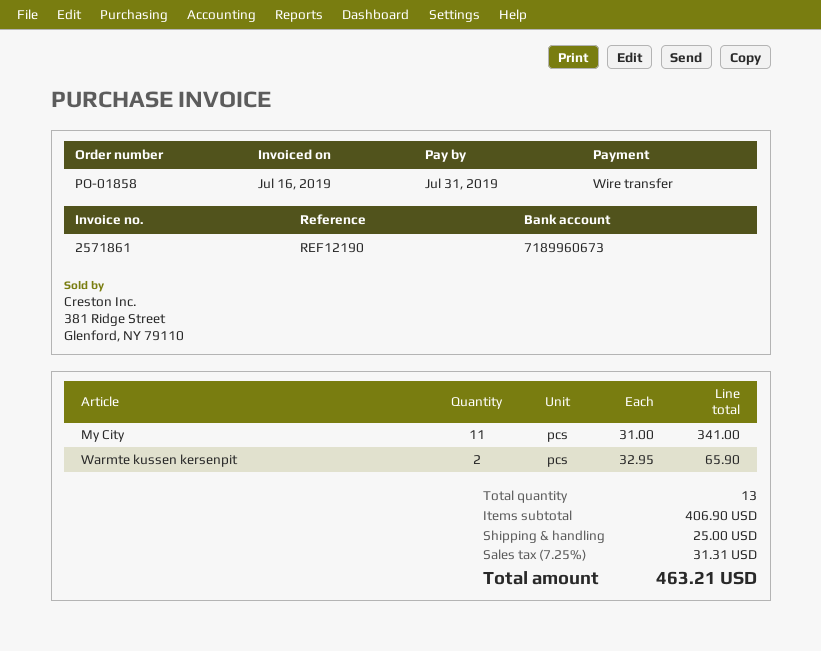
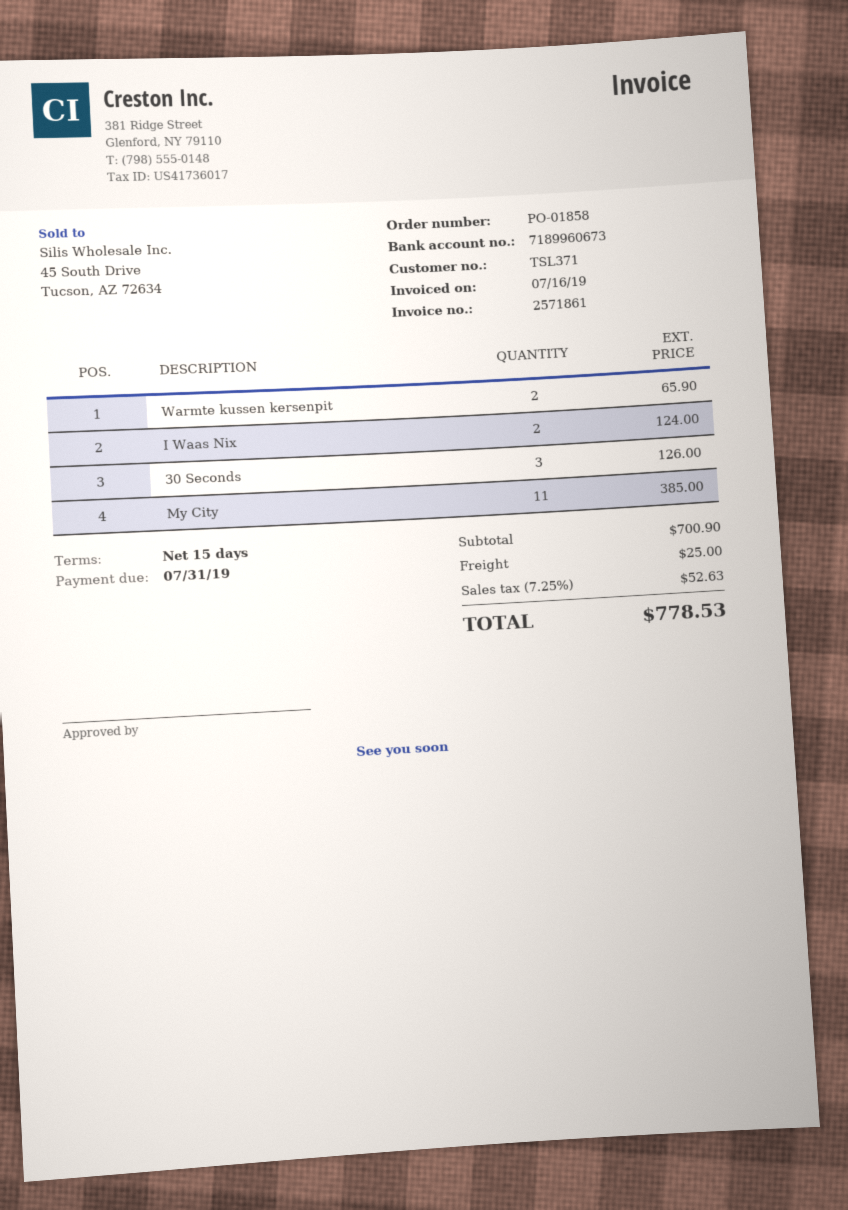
My City: 11 for 341.00 -> 11 for 385.00
I Waas Nix: none -> 2 for 124.00
30 Seconds: none -> 3 for 126.00
subtotal: 406.90 -> 700.90
tax: 7.25% = 31.31 -> 7.25% = 52.63
total: 463.21 -> 778.53

